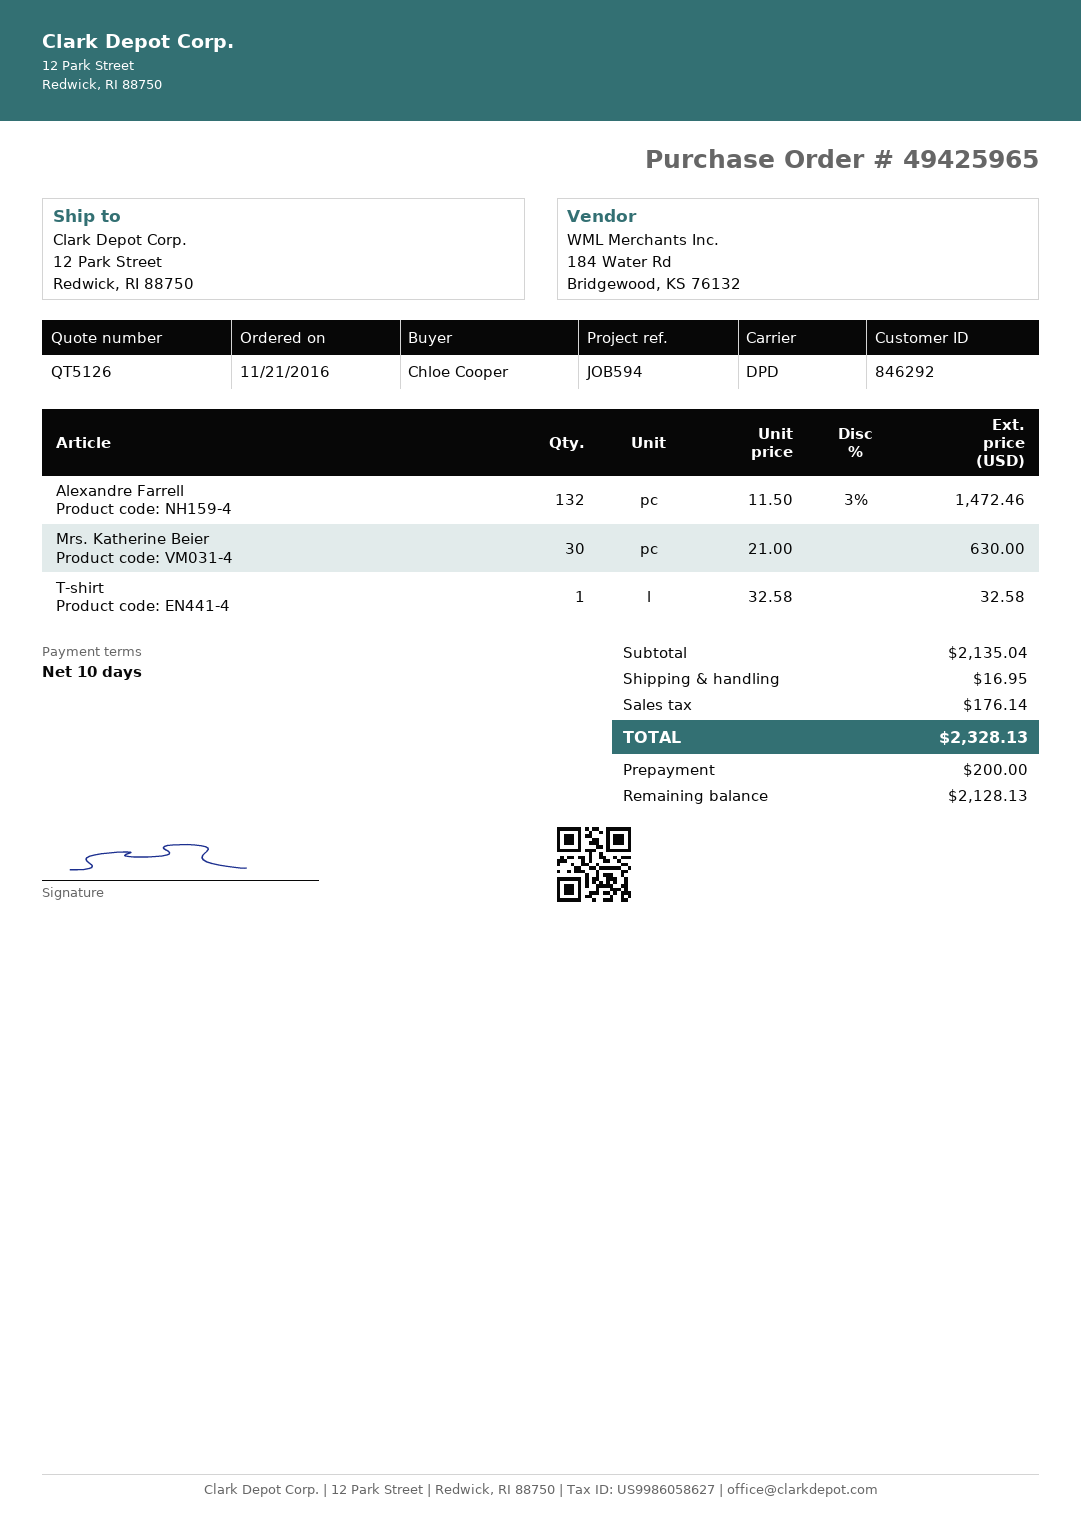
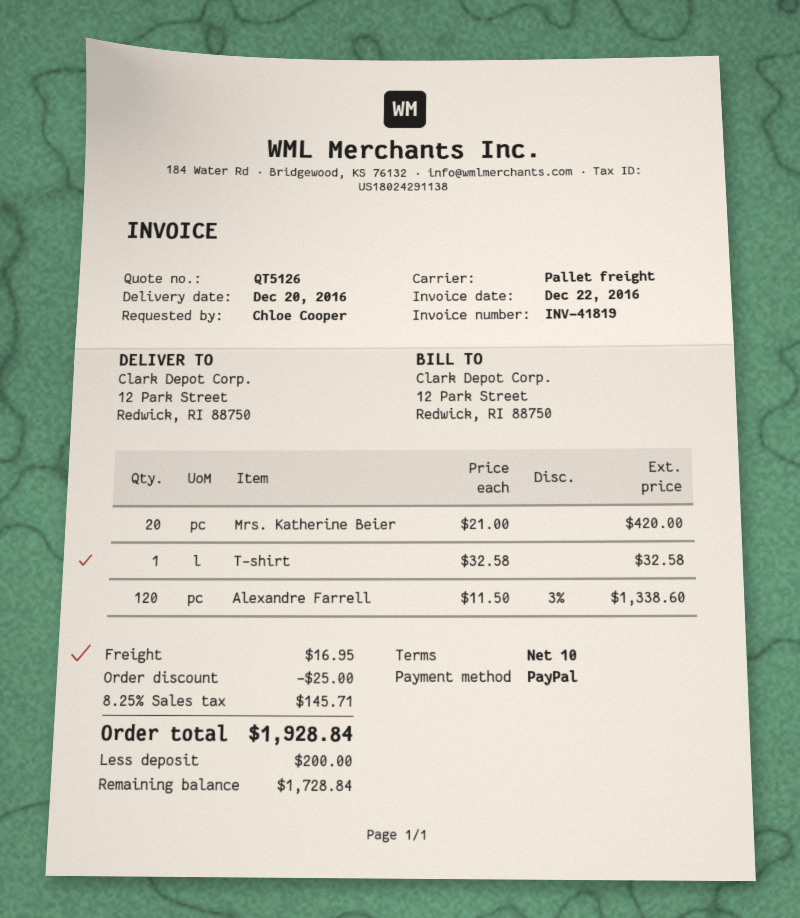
shipping method: DPD -> pallet freight
Alexandre Farrell: 132 x 11.50 - 3% = 1472.46 -> 120 x 11.50 - 3% = 1338.60
Mrs. Katherine Beier: 30 x 21.00 = 630.00 -> 20 x 21.00 = 420.00
discount: none -> 25.00
tax: 176.14 -> 145.71
total: 2328.13 -> 1928.84
balance: 2128.13 -> 1728.84

